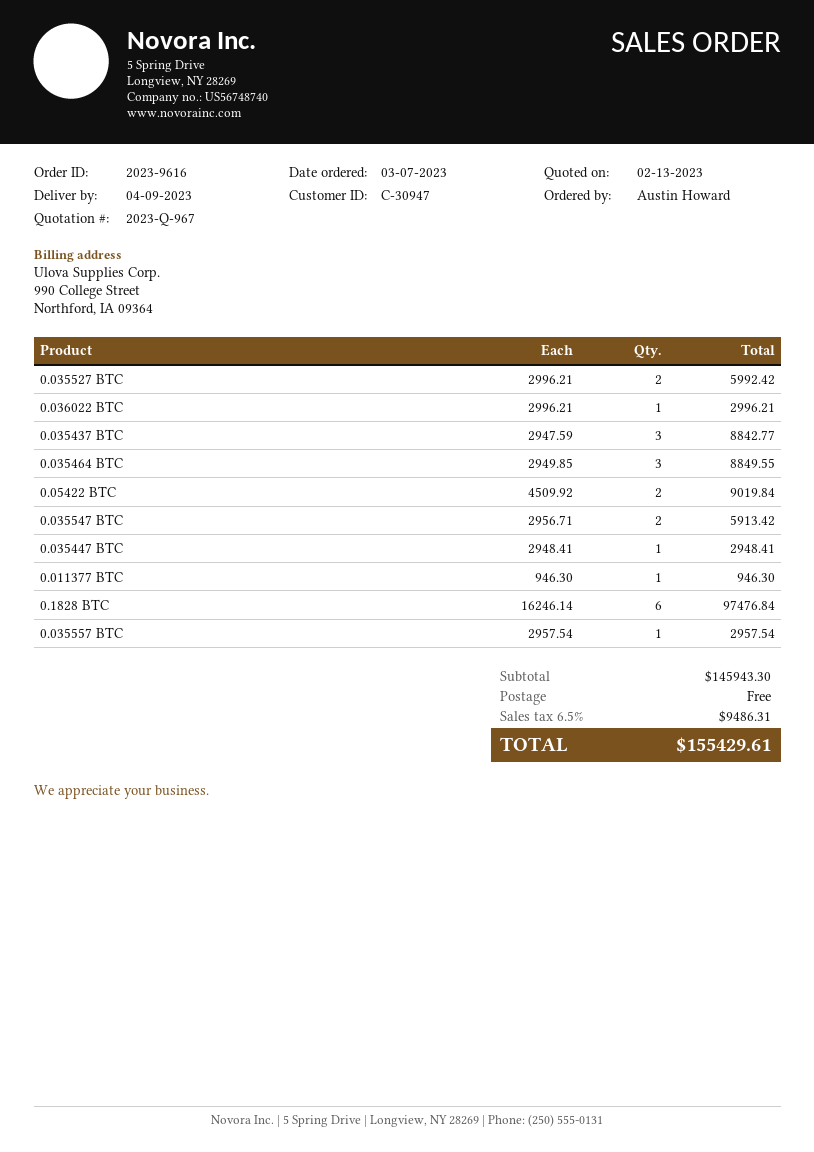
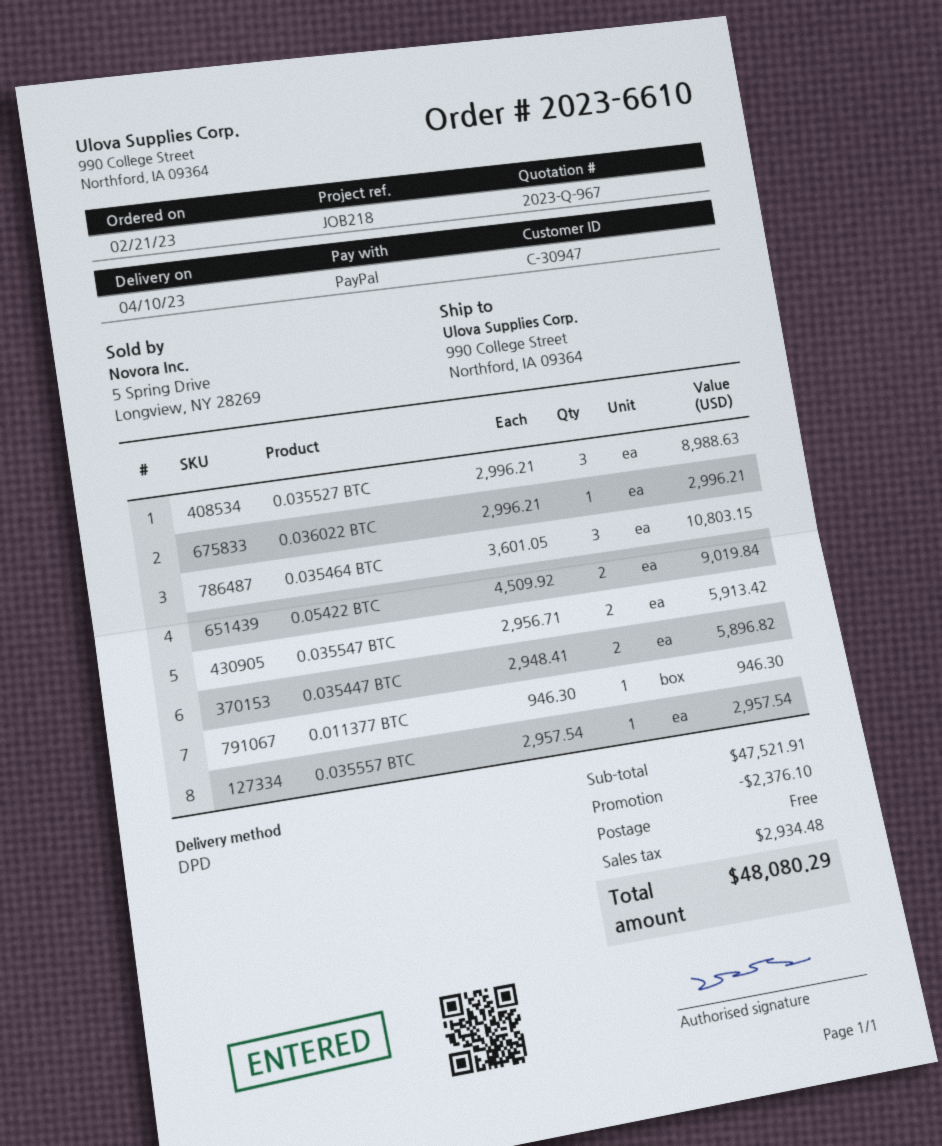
order number: 2023-9616 -> 2023-6610
order date: 2023-03-07 -> 2023-02-21
delivery date: 2023-04-09 -> 2023-04-10
0.035527 BTC: 2 x 2996.21 = 5992.42 -> 3 x 2996.21 = 8988.63
0.035437 BTC: 3 x 2947.59 = 8842.77 -> none
0.035464 BTC: 3 x 2949.85 = 8849.55 -> 3 x 3601.05 = 10803.15
0.035447 BTC: 1 x 2948.41 = 2948.41 -> 2 x 2948.41 = 5896.82
0.1828 BTC: 6 x 16246.14 = 97476.84 -> none
subtotal: 145943.30 -> 47521.91
discount: none -> 2376.10
tax: 9486.31 -> 2934.48
total: 155429.61 -> 48080.29

